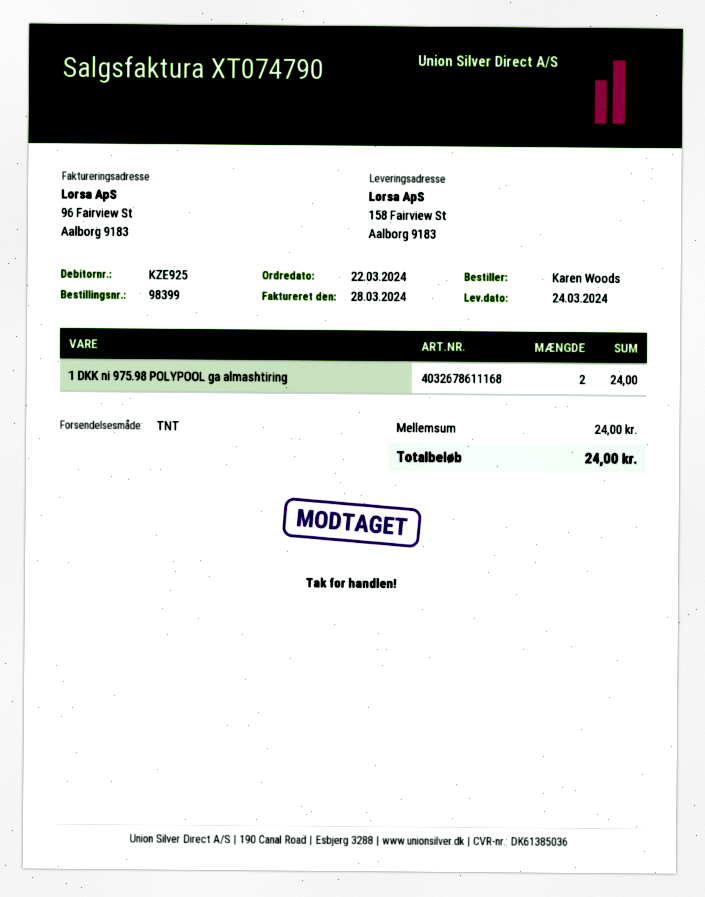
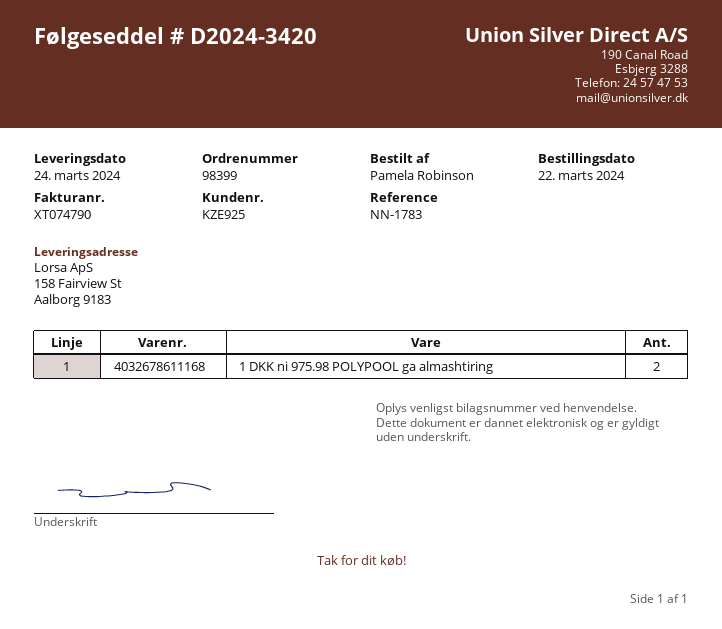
ordered by: Karen Woods -> Pamela Robinson

